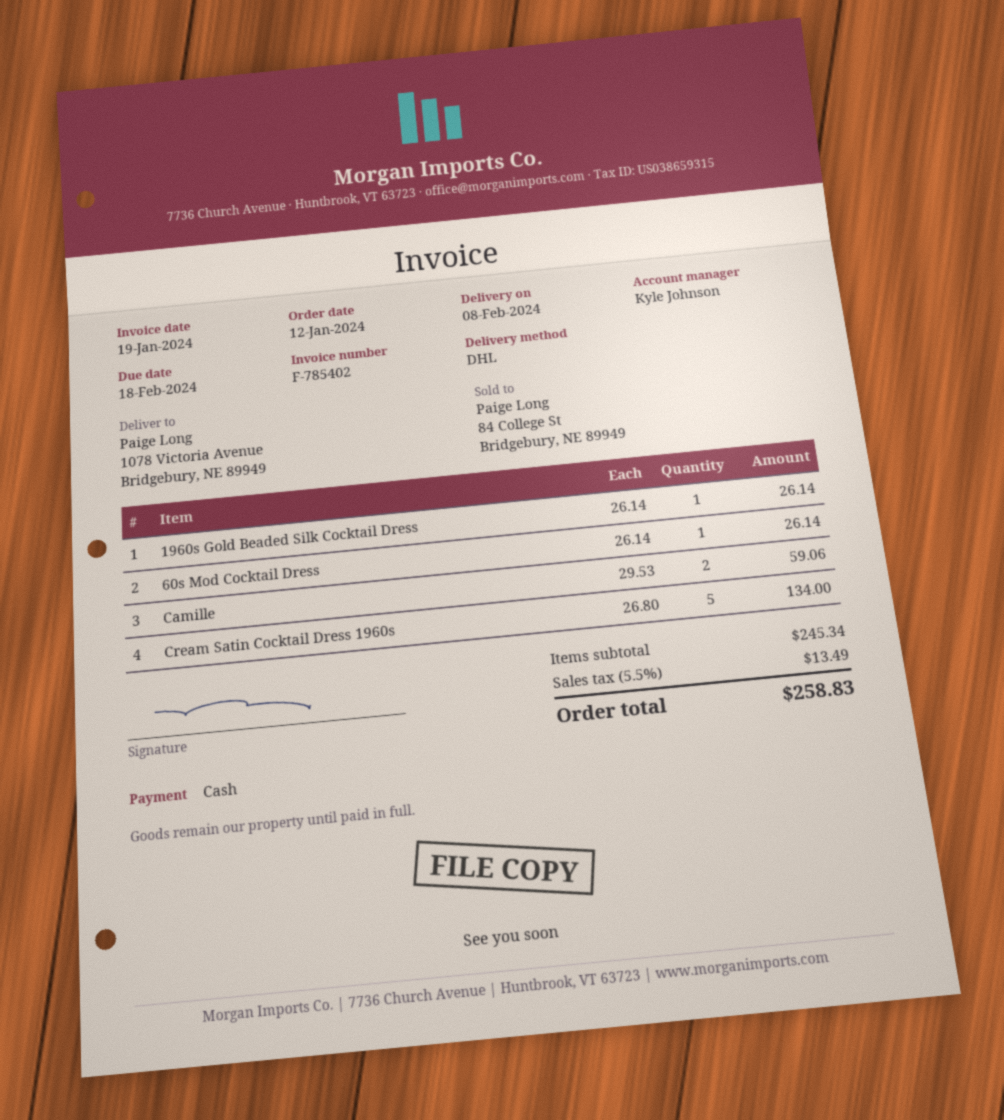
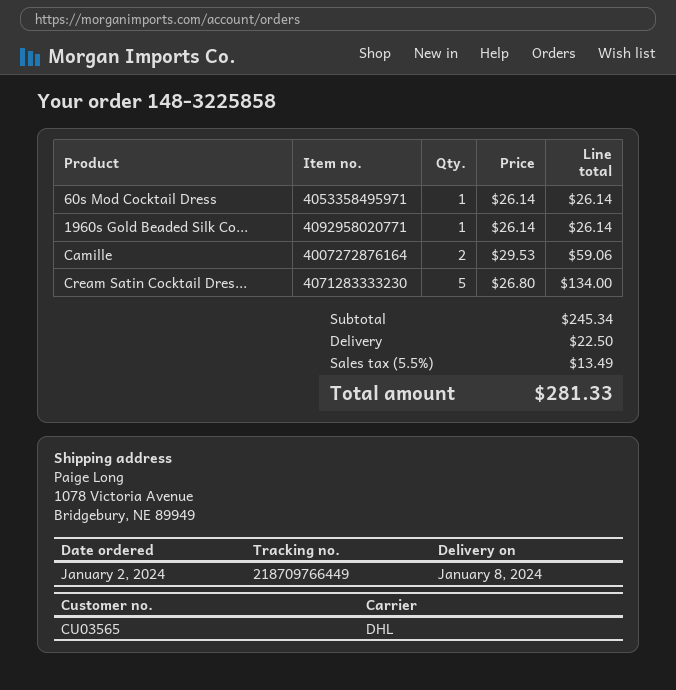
order date: 2024-01-12 -> 2024-01-02
delivery date: 2024-02-08 -> 2024-01-08
shipping: none -> 22.50
total: 258.83 -> 281.33

